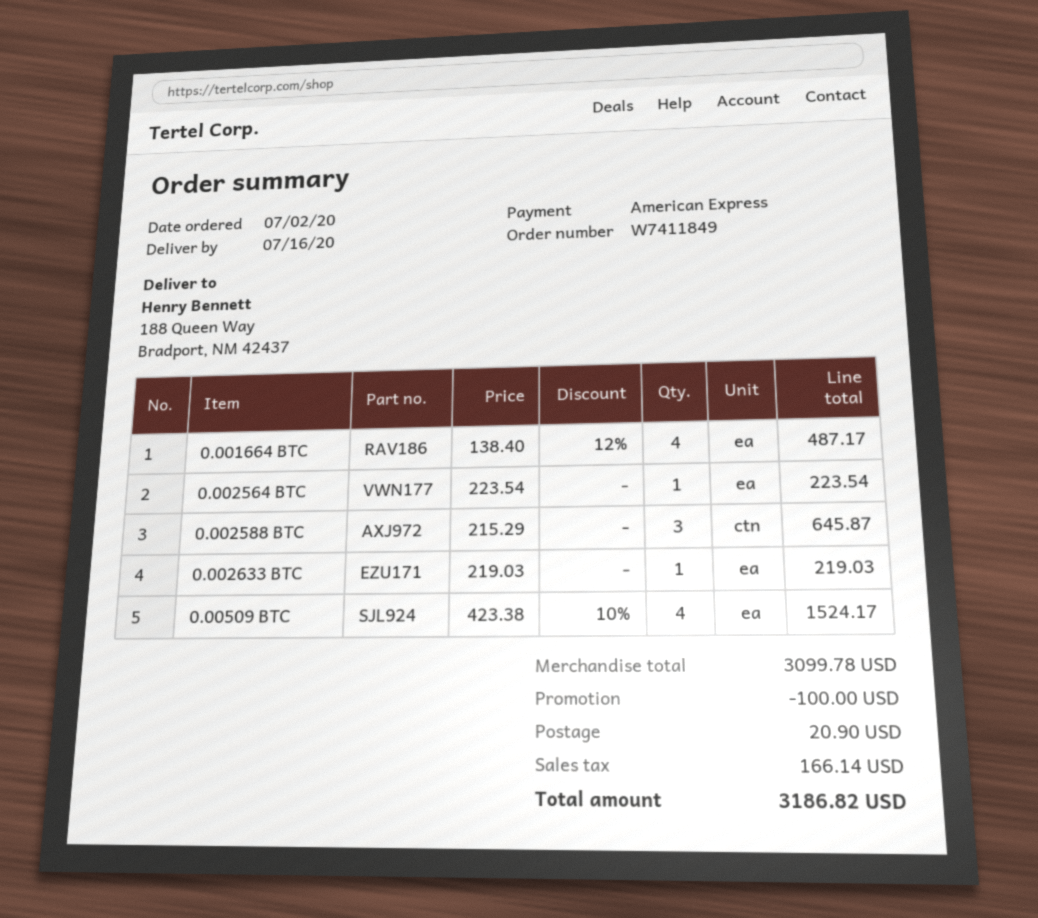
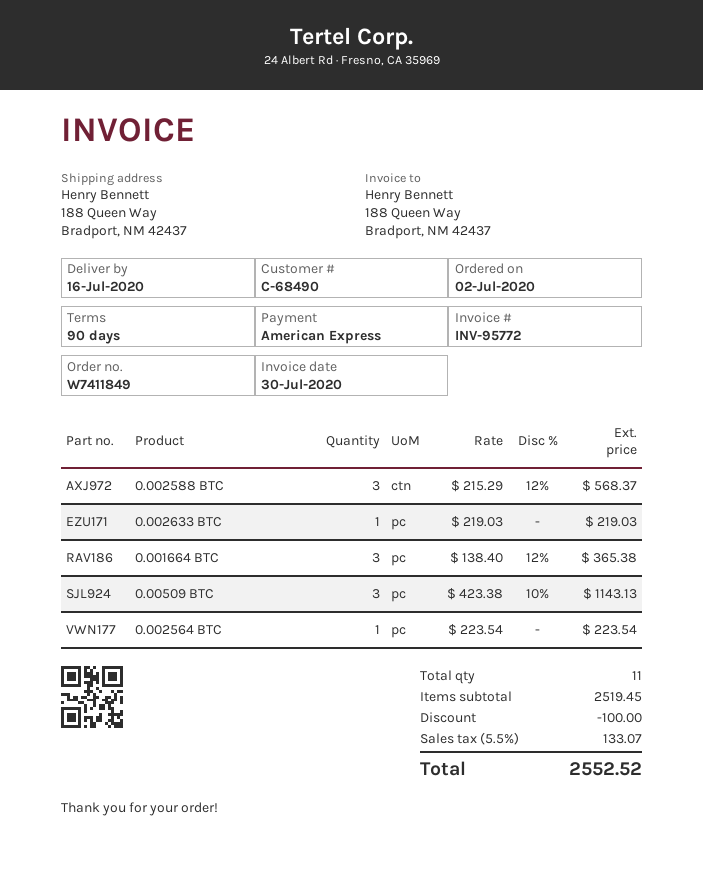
0.001664 BTC: 4 x 138.40 - 12% = 487.17 -> 3 x 138.40 - 12% = 365.38
0.002588 BTC: 3 x 215.29 = 645.87 -> 3 x 215.29 - 12% = 568.37
0.00509 BTC: 4 x 423.38 - 10% = 1524.17 -> 3 x 423.38 - 10% = 1143.13
subtotal: 3099.78 -> 2519.45
shipping: 20.90 -> none
tax: 166.14 -> 133.07
total: 3186.82 -> 2552.52

